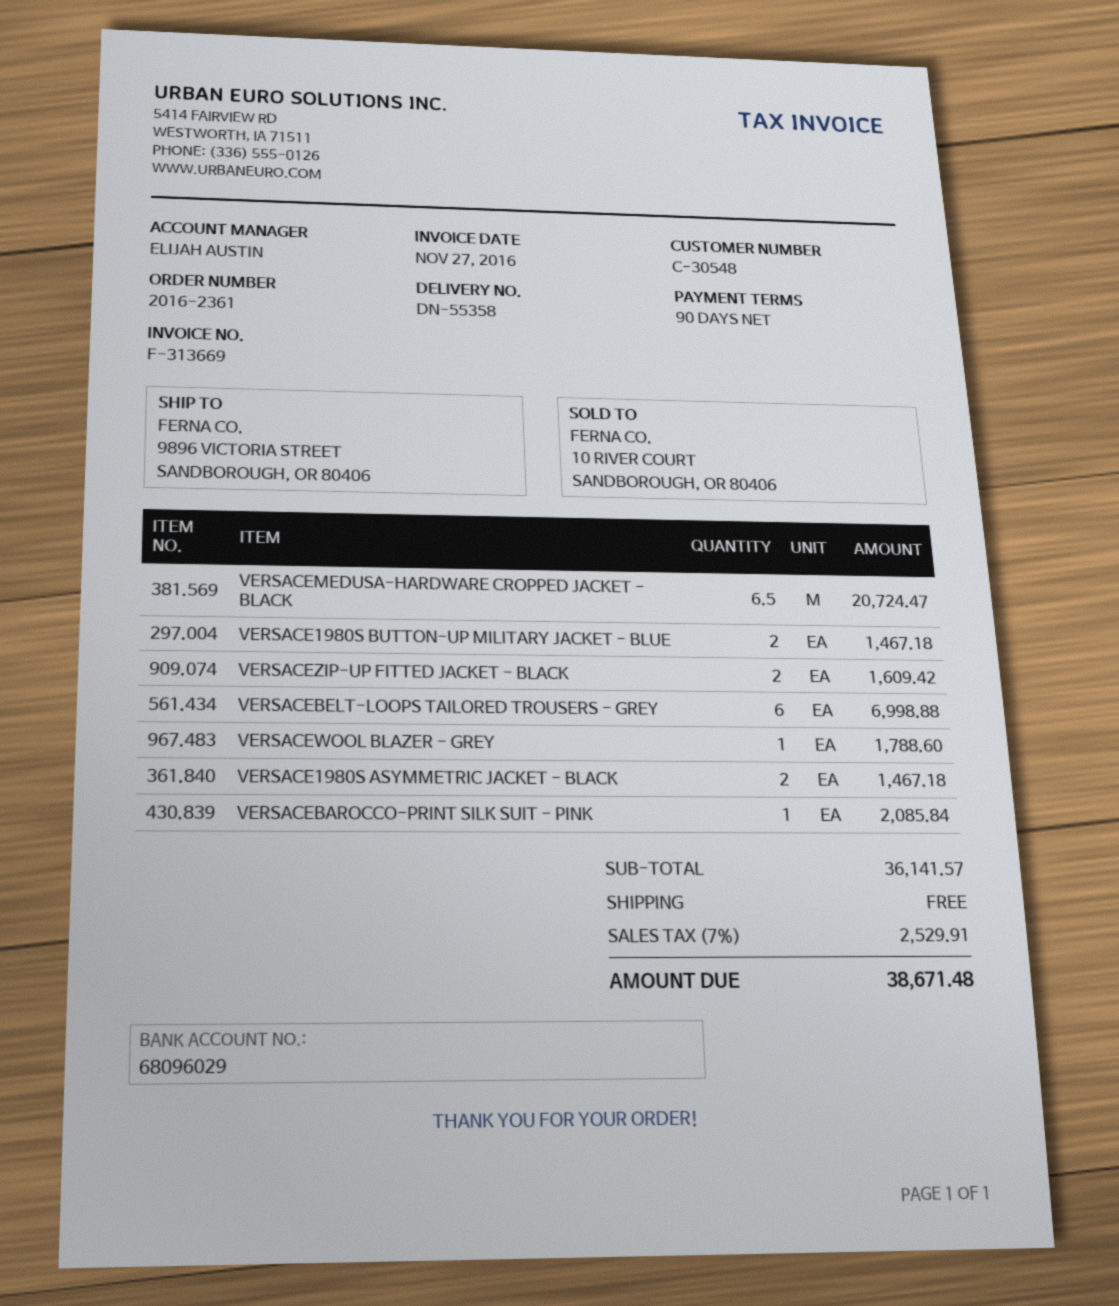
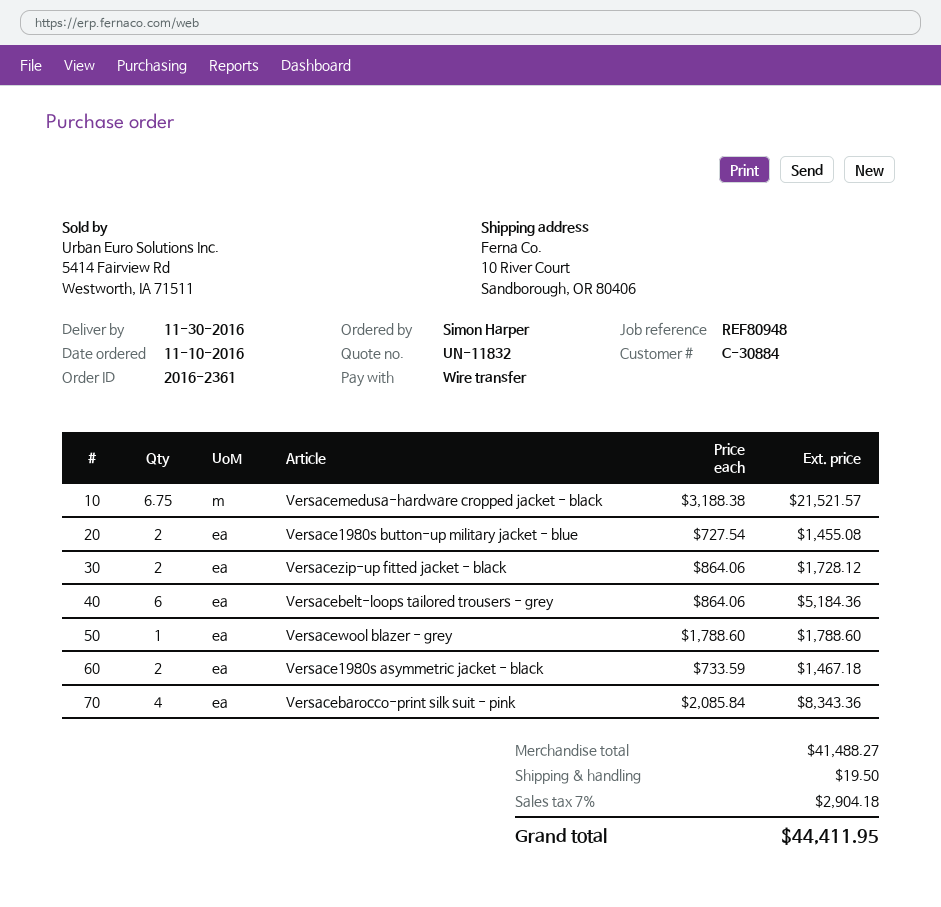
customer number: C-30548 -> C-30884
ship to: 9896 VICTORIA STREET, SANDBOROUGH, OR 80406 -> 10 River Court, Sandborough, OR 80406
VERSACEMEDUSA-HARDWARE CROPPED JACKET - BLACK: 6.5 for 20724.47 -> 6.75 for 21521.57
VERSACE1980S BUTTON-UP MILITARY JACKET - BLUE: 2 for 1467.18 -> 2 for 1455.08
VERSACEZIP-UP FITTED JACKET - BLACK: 2 for 1609.42 -> 2 for 1728.12
VERSACEBELT-LOOPS TAILORED TROUSERS - GREY: 6 for 6998.88 -> 6 for 5184.36
VERSACEBAROCCO-PRINT SILK SUIT - PINK: 1 for 2085.84 -> 4 for 8343.36
subtotal: 36141.57 -> 41488.27
shipping: 0.00 -> 19.50
tax: 7% = 2529.91 -> 7% = 2904.18
total: 38671.48 -> 44411.95

